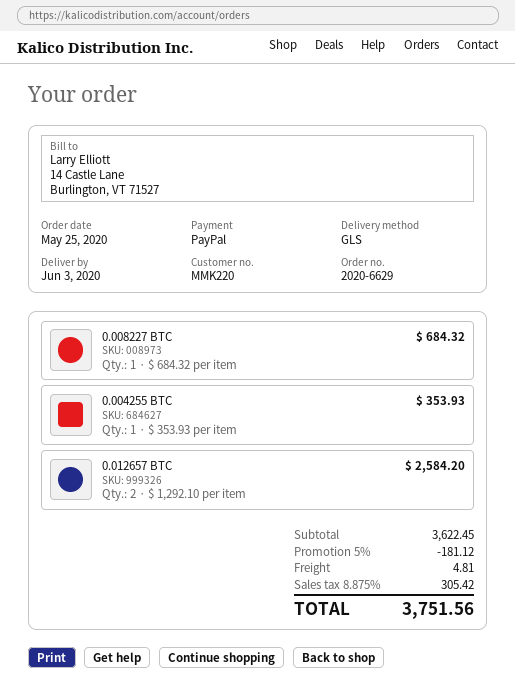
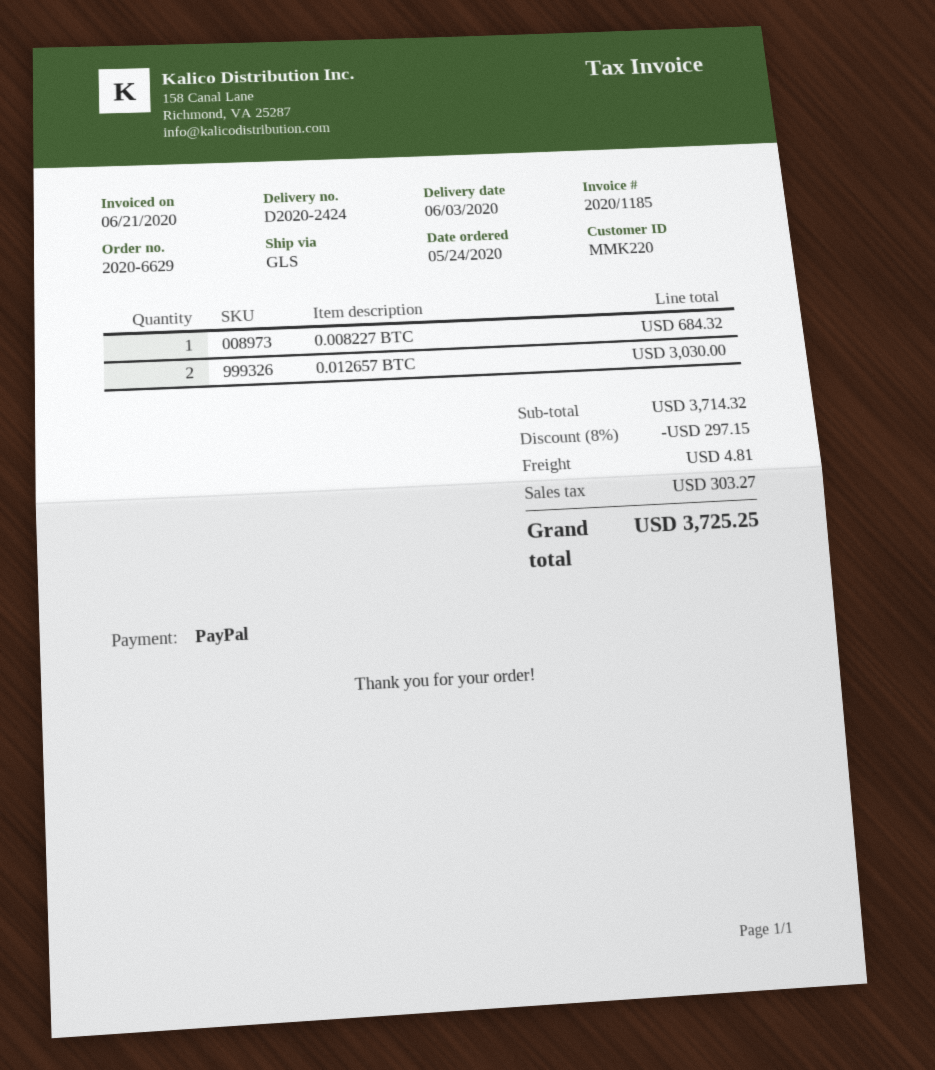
order date: 2020-05-25 -> 2020-05-24
0.004255 BTC: 1 for 353.93 -> none
0.012657 BTC: 2 for 2584.20 -> 2 for 3030.00
subtotal: 3622.45 -> 3714.32
discount: 5% = 181.12 -> 8% = 297.15
tax: 305.42 -> 303.27
total: 3751.56 -> 3725.25

